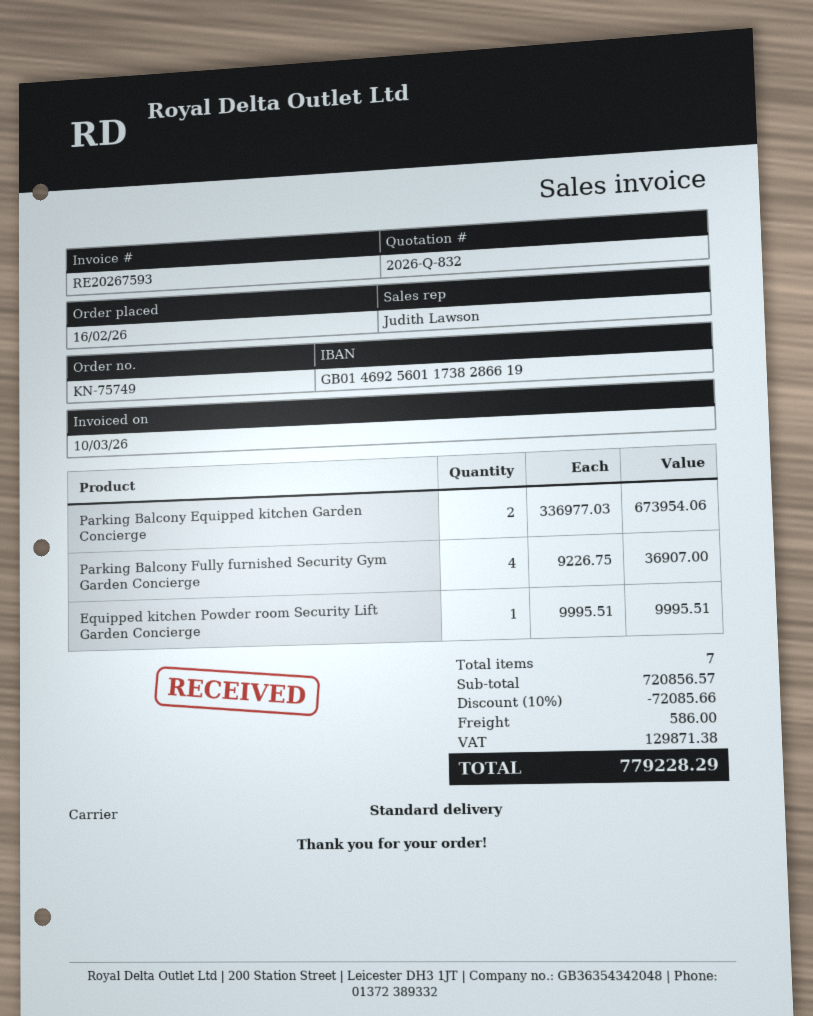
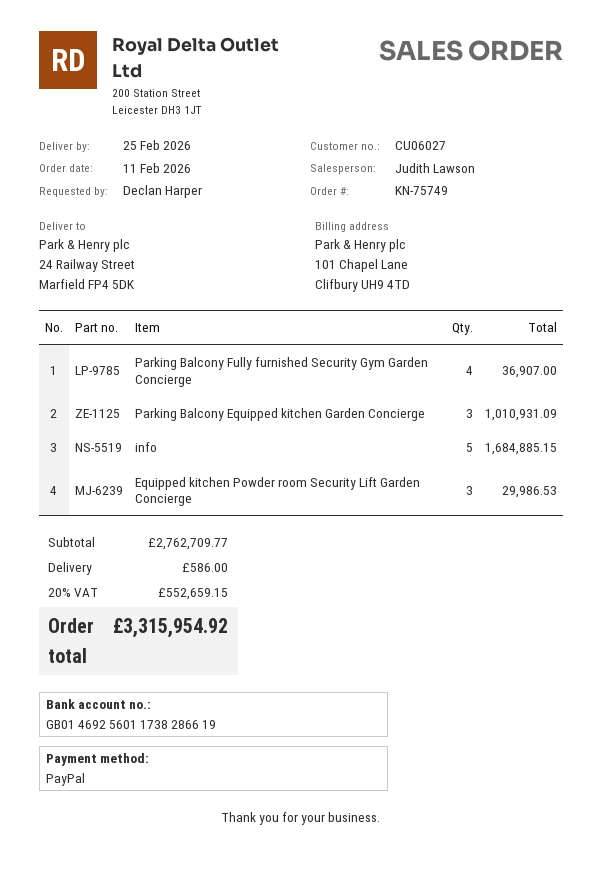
order date: 2026-02-16 -> 2026-02-11
Parking Balcony Equipped kitchen Garden Concierge: 2 for 673954.06 -> 3 for 1010931.09
Equipped kitchen Powder room Security Lift Garden Concierge: 1 for 9995.51 -> 3 for 29986.53
info: none -> 5 for 1684885.15
subtotal: 720856.57 -> 2762709.77
discount: 10% = 72085.66 -> none
tax: 129871.38 -> 552659.15
total: 779228.29 -> 3315954.92

